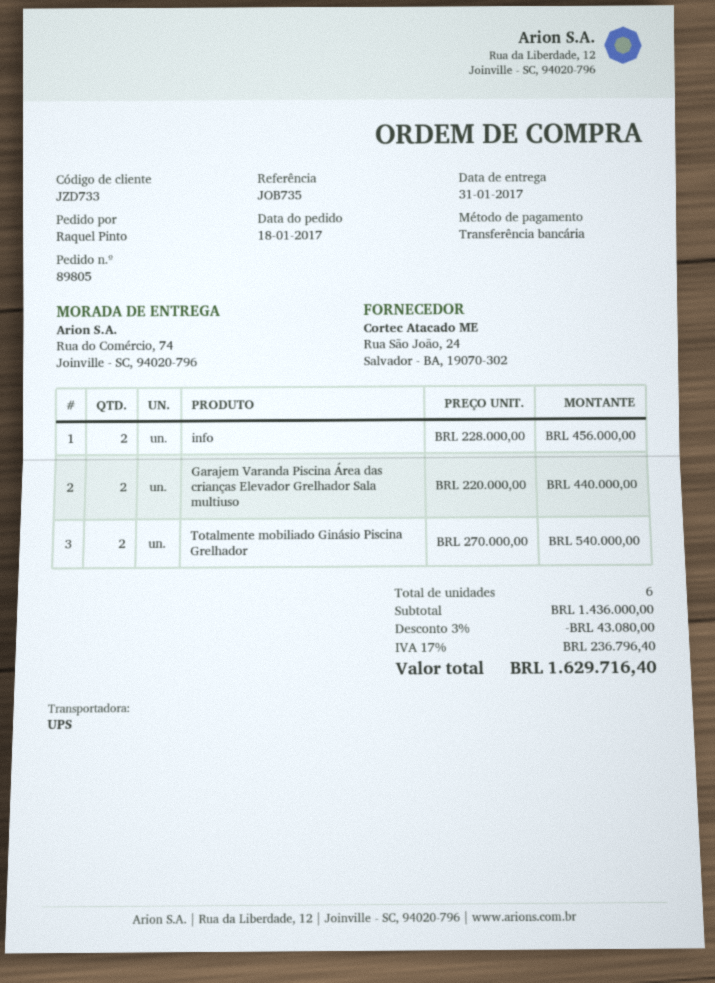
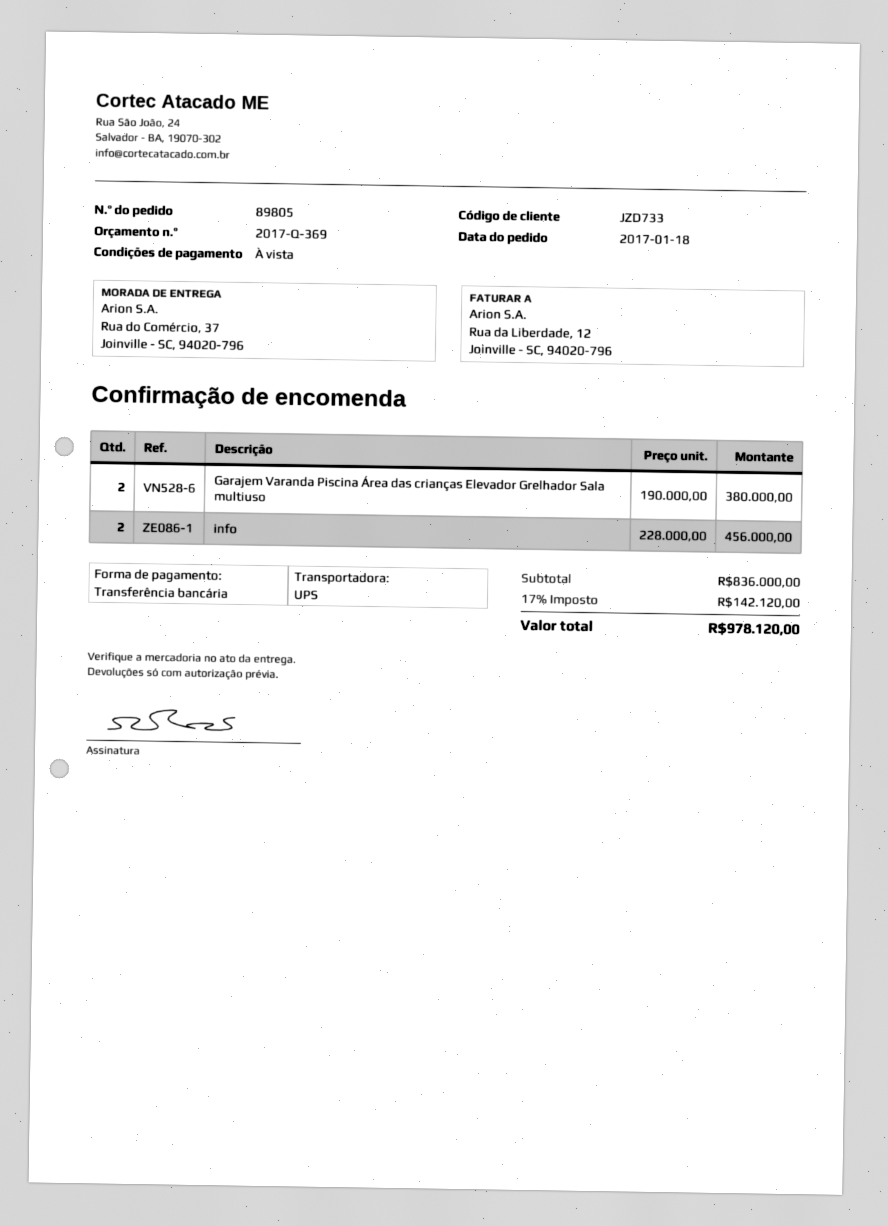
ship to: Rua do Comércio, 74, Joinville - SC, 94020-796 -> Rua do Comércio, 37, Joinville - SC, 94020-796
Garajem Varanda Piscina Área das crianças Elevador Grelhador Sala multiuso: 2 x 220000.00 = 440000.00 -> 2 x 190000.00 = 380000.00
Totalmente mobiliado Ginásio Piscina Grelhador: 2 x 270000.00 = 540000.00 -> none
subtotal: 1436000.00 -> 836000.00
discount: 3% = 43080.00 -> none
tax: 17% = 236796.40 -> 17% = 142120.00
total: 1629716.40 -> 978120.00

